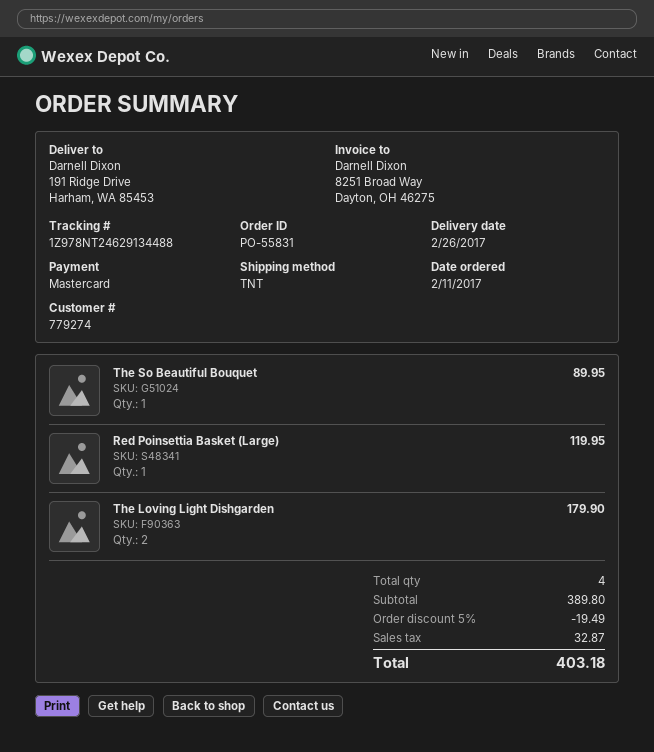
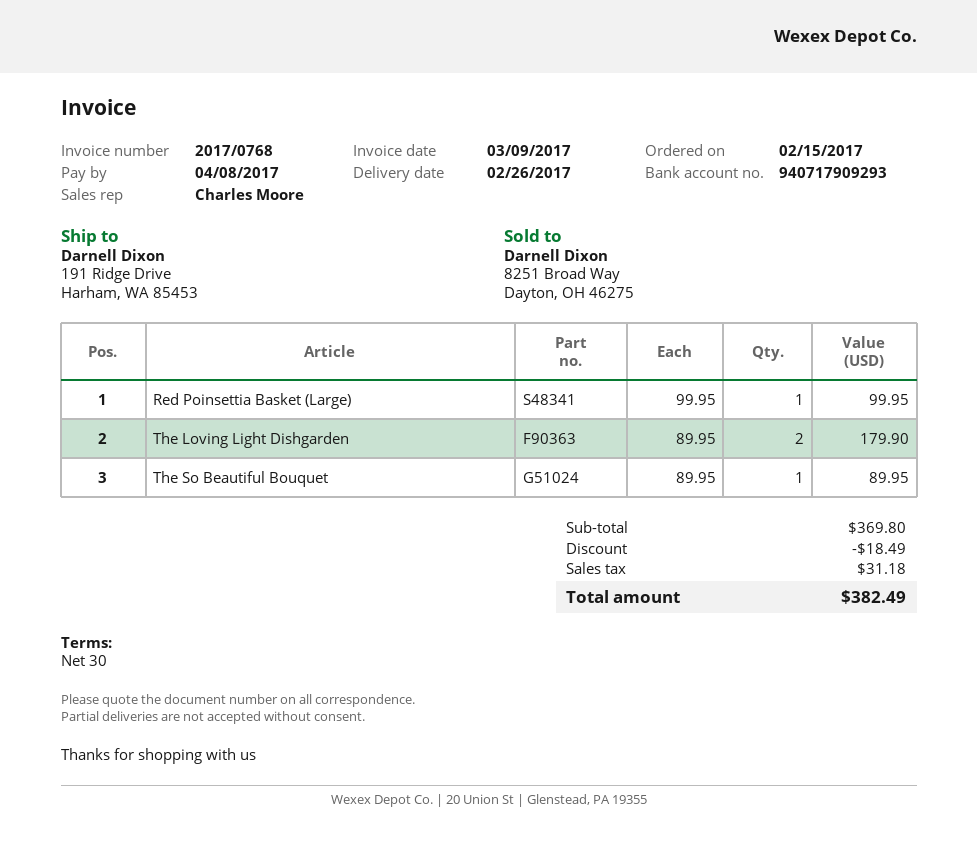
order date: 2017-02-11 -> 2017-02-15
Red Poinsettia Basket (Large): 1 for 119.95 -> 1 for 99.95
subtotal: 389.80 -> 369.80
discount: 19.49 -> 18.49
tax: 32.87 -> 31.18
total: 403.18 -> 382.49

